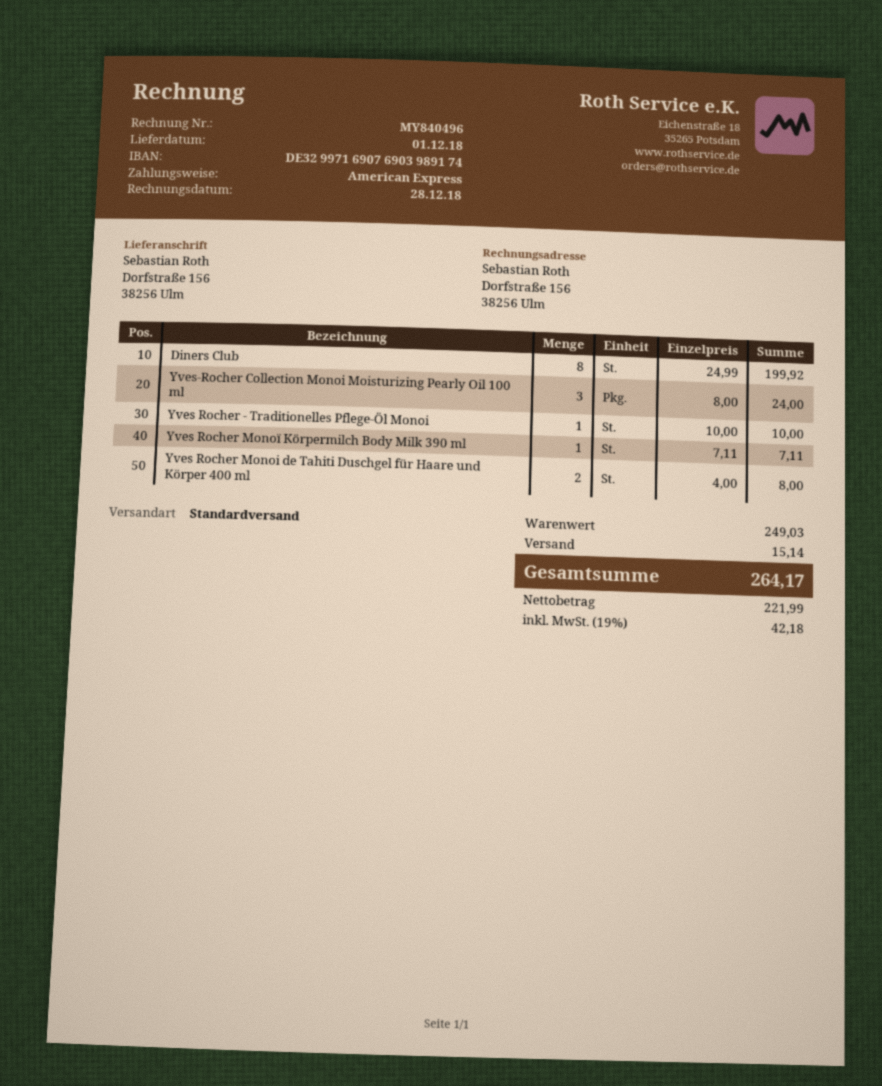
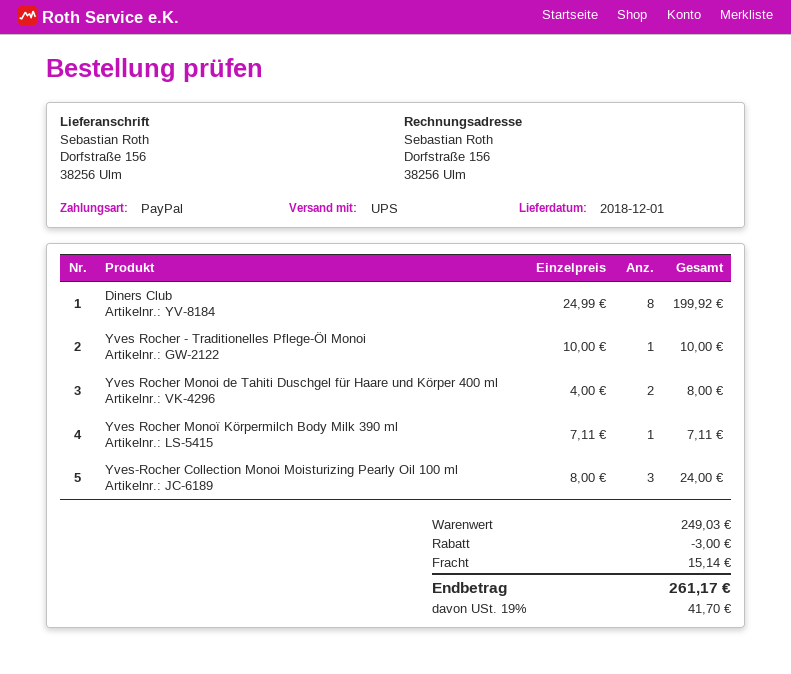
payment method: American Express -> PayPal
shipping method: standard -> UPS
discount: none -> 3.00
tax: 19% = 42.18 -> 19% = 41.70
total: 264.17 -> 261.17

